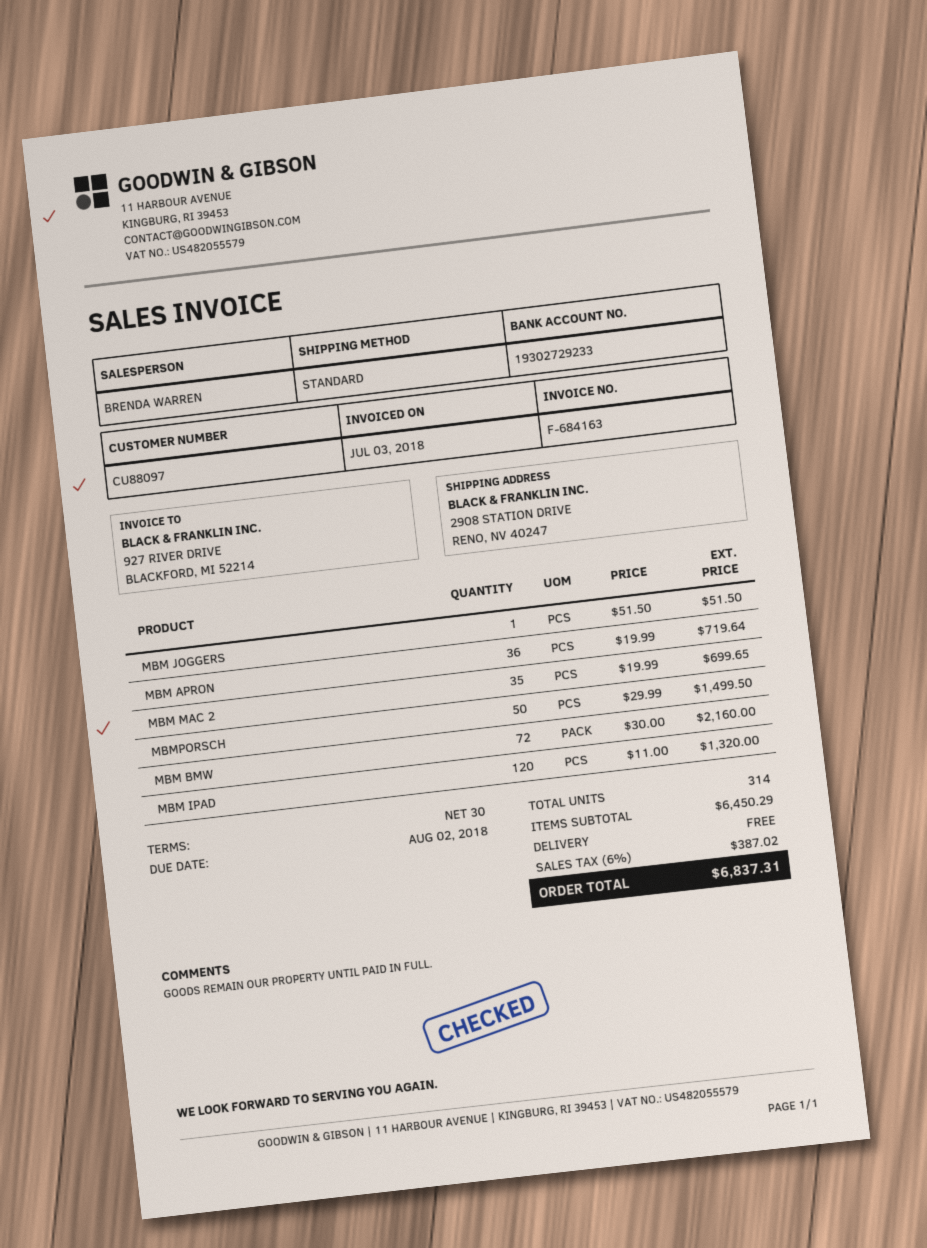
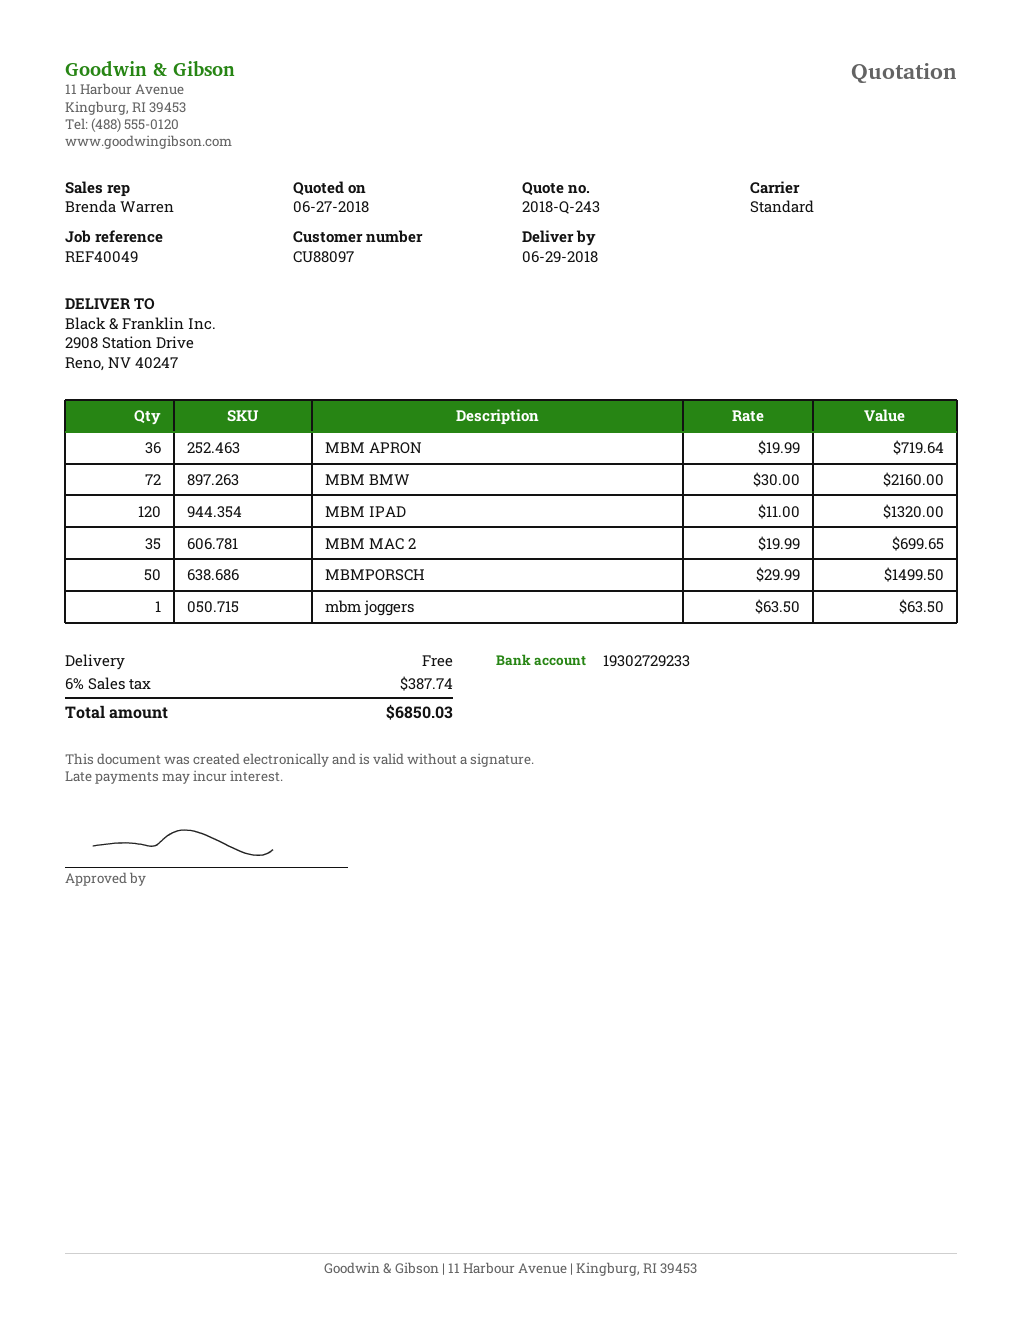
MBM JOGGERS: 1 x 51.50 = 51.50 -> 1 x 63.50 = 63.50
tax: 6% = 387.02 -> 6% = 387.74
total: 6837.31 -> 6850.03

